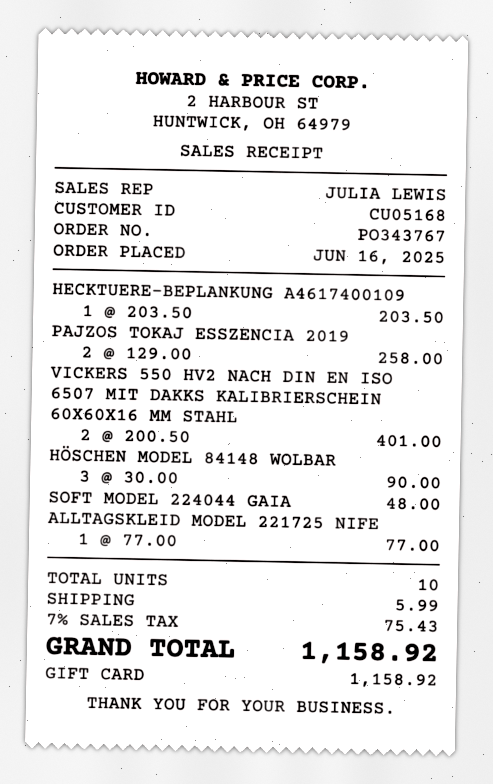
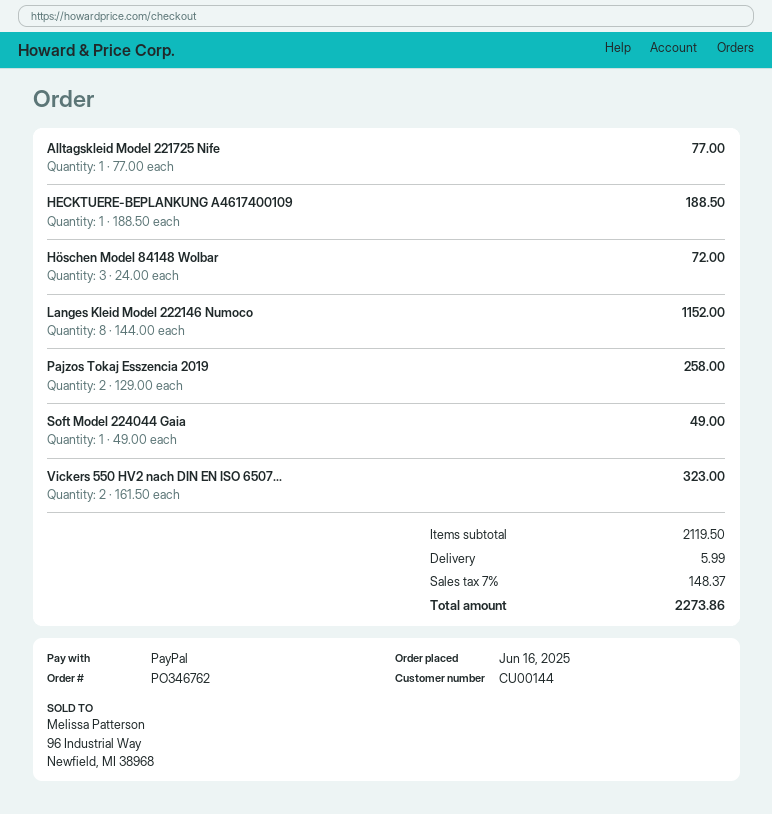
order number: PO343767 -> PO346762
customer number: CU05168 -> CU00144
payment method: gift card -> PayPal
HECKTUERE-BEPLANKUNG A4617400109: 1 x 203.50 = 203.50 -> 1 x 188.50 = 188.50
VICKERS 550 HV2 NACH DIN EN ISO 6507 MIT DAKKS KALIBRIERSCHEIN 60X60X16 MM STAHL: 2 x 200.50 = 401.00 -> 2 x 161.50 = 323.00
HÖSCHEN MODEL 84148 WOLBAR: 3 x 30.00 = 90.00 -> 3 x 24.00 = 72.00
SOFT MODEL 224044 GAIA: 1 x 48.00 = 48.00 -> 1 x 49.00 = 49.00
Langes Kleid Model 222146 Numoco: none -> 8 x 144.00 = 1152.00
tax: 7% = 75.43 -> 7% = 148.37
total: 1158.92 -> 2273.86

